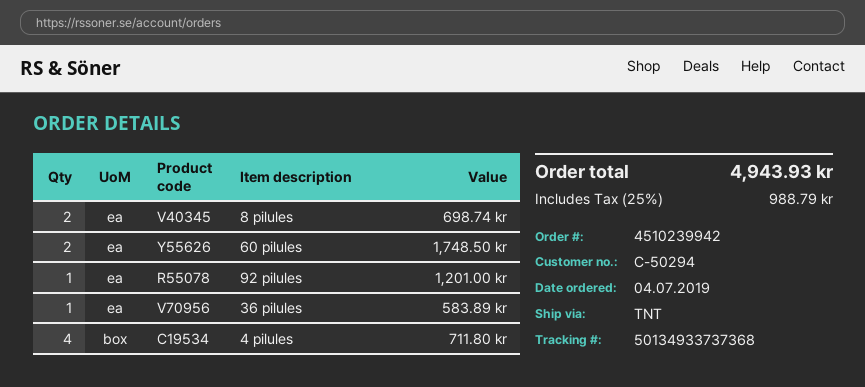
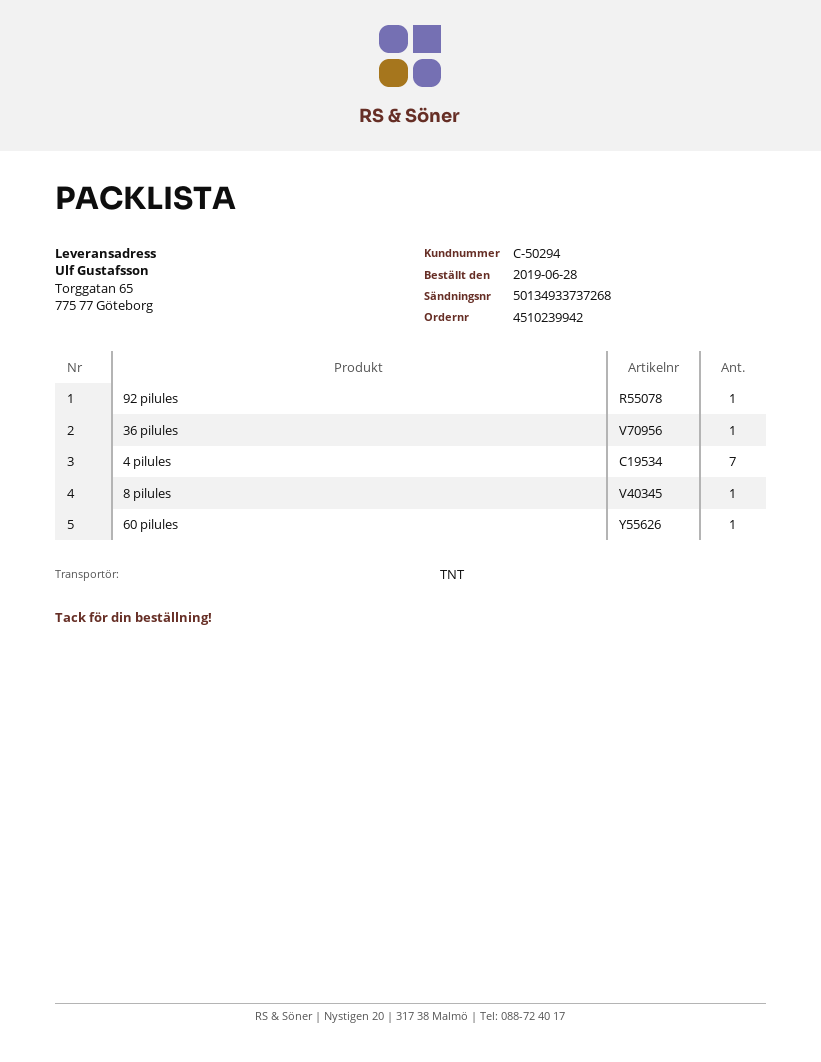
order date: 2019-07-04 -> 2019-06-28
tracking number: 50134933737368 -> 50134933737268
8 pilules: 2 -> 1
60 pilules: 2 -> 1
4 pilules: 4 -> 7

